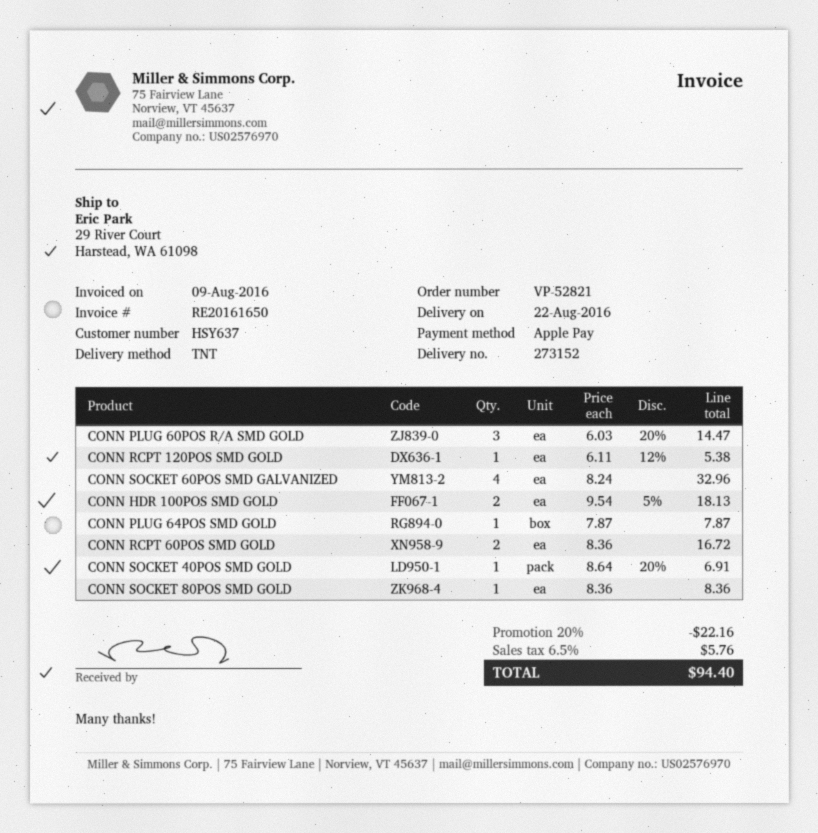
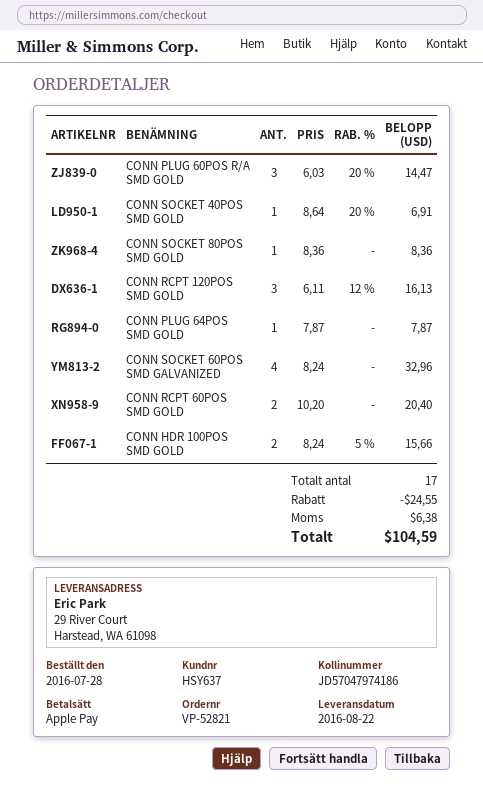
CONN RCPT 120POS SMD GOLD: 1 x 6.11 - 12% = 5.38 -> 3 x 6.11 - 12% = 16.13
CONN HDR 100POS SMD GOLD: 2 x 9.54 - 5% = 18.13 -> 2 x 8.24 - 5% = 15.66
CONN RCPT 60POS SMD GOLD: 2 x 8.36 = 16.72 -> 2 x 10.20 = 20.40
discount: 22.16 -> 24.55
tax: 5.76 -> 6.38
total: 94.40 -> 104.59

